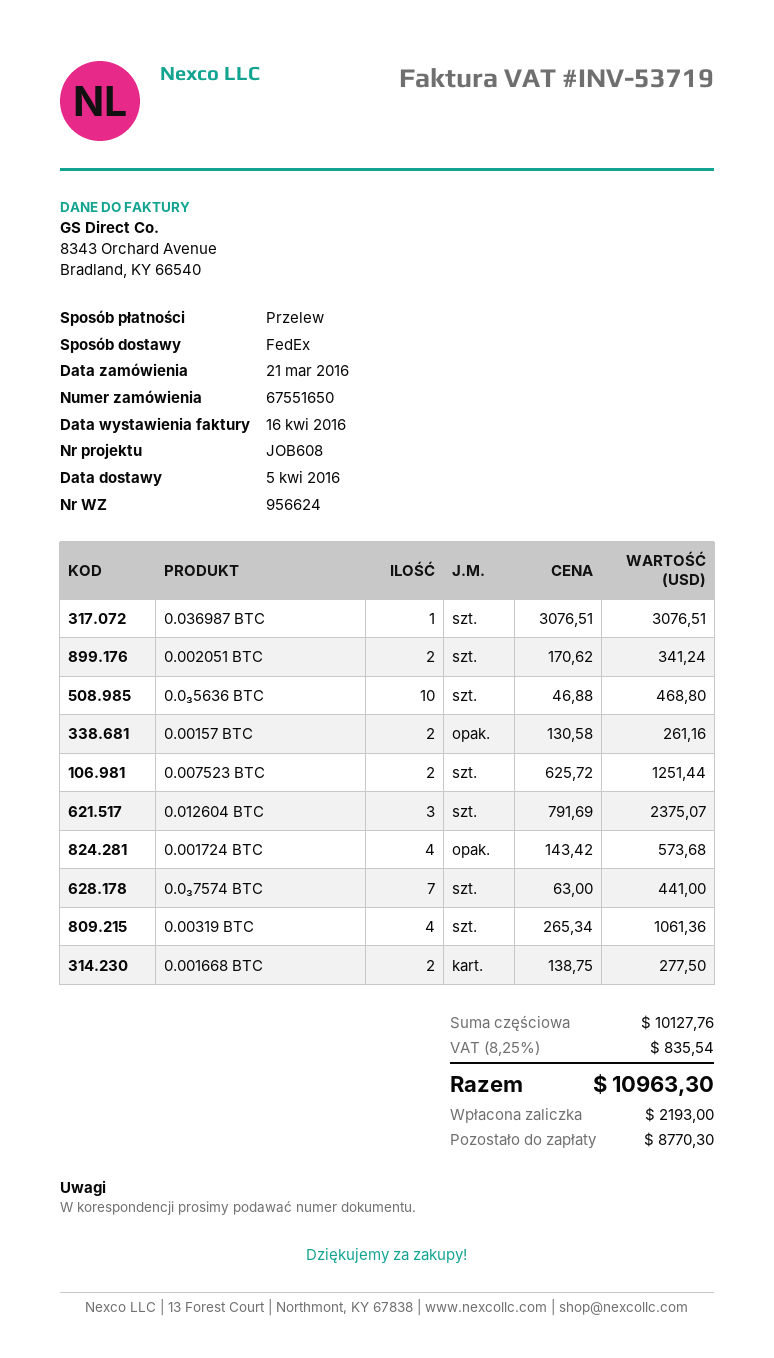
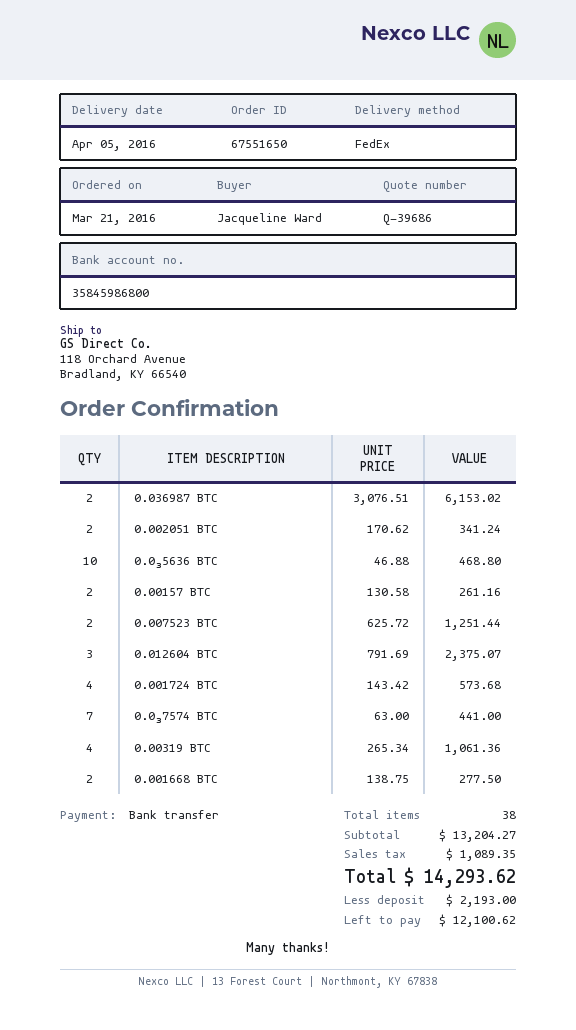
0.036987 BTC: 1 x 3076.51 = 3076.51 -> 2 x 3076.51 = 6153.02
subtotal: 10127.76 -> 13204.27
tax: 835.54 -> 1089.35
total: 10963.30 -> 14293.62
balance: 8770.30 -> 12100.62

